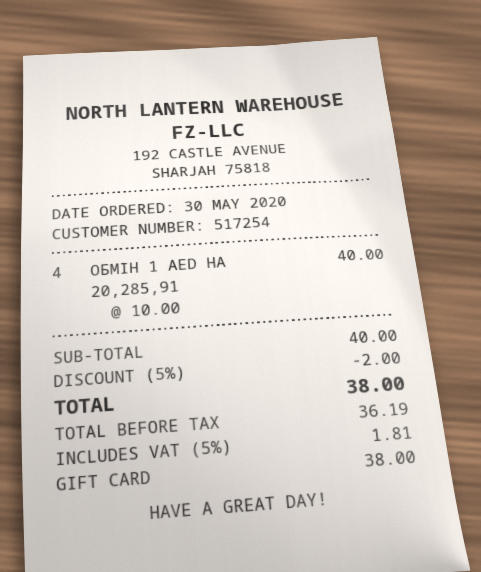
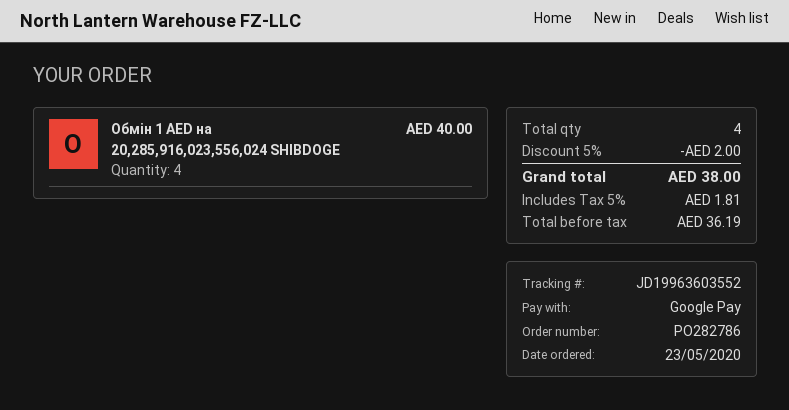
order date: 2020-05-30 -> 2020-05-23
payment method: gift card -> Google Pay

